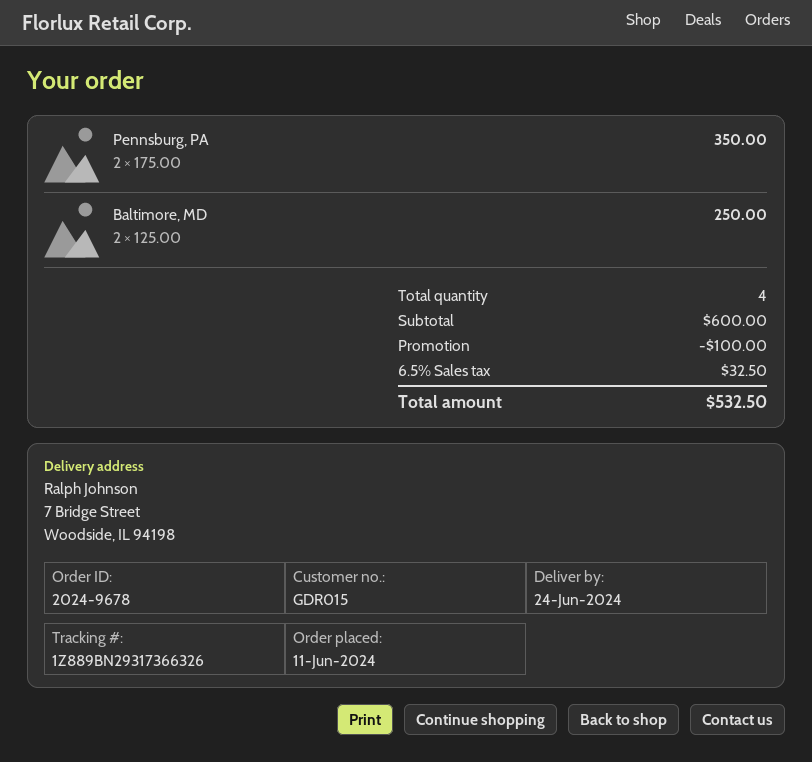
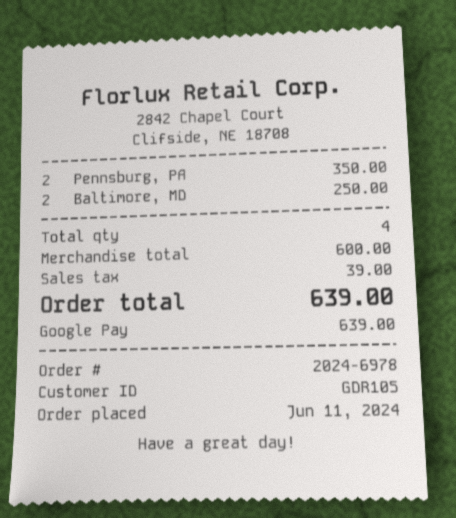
order number: 2024-9678 -> 2024-6978
customer number: GDR015 -> GDR105
discount: 100.00 -> none
tax: 32.50 -> 39.00
total: 532.50 -> 639.00

